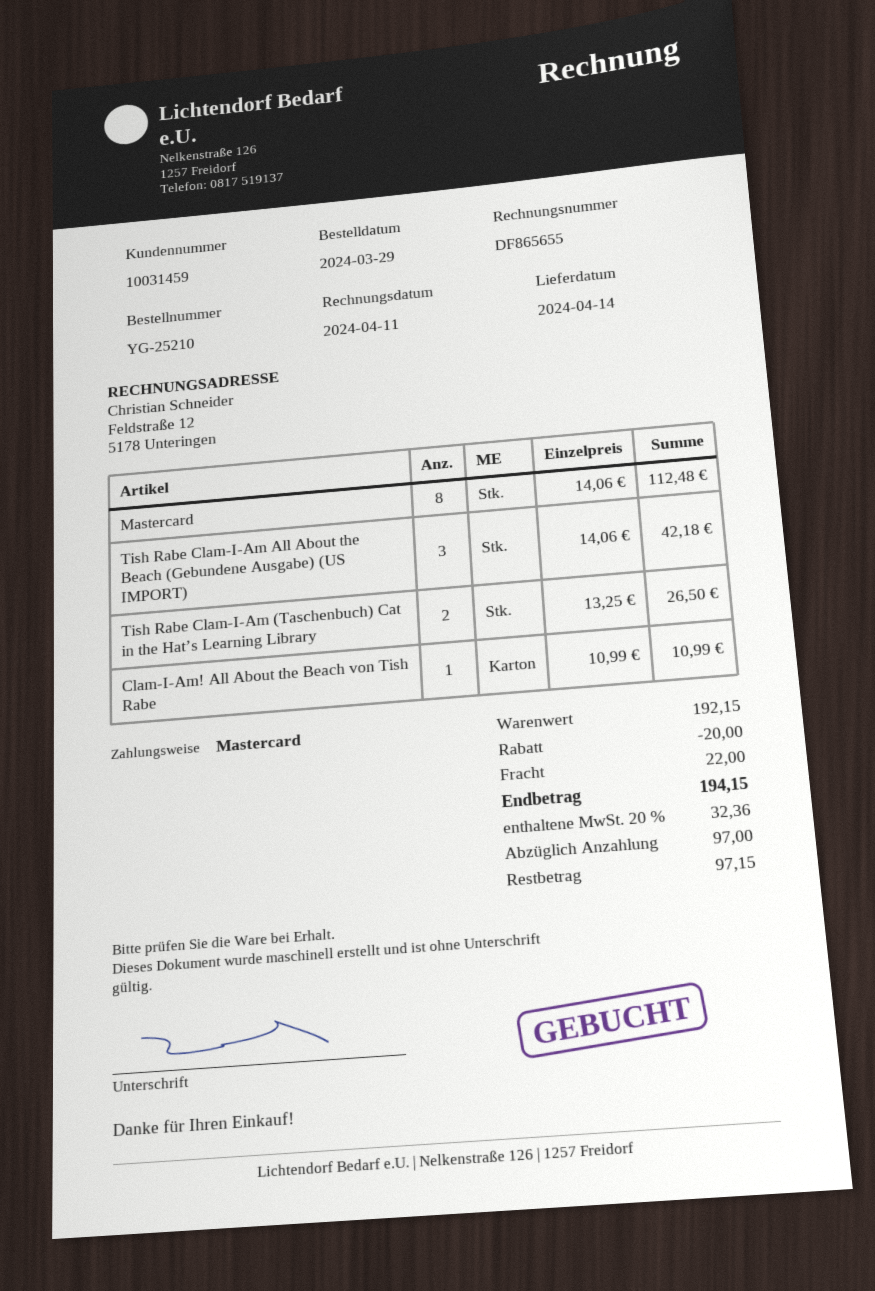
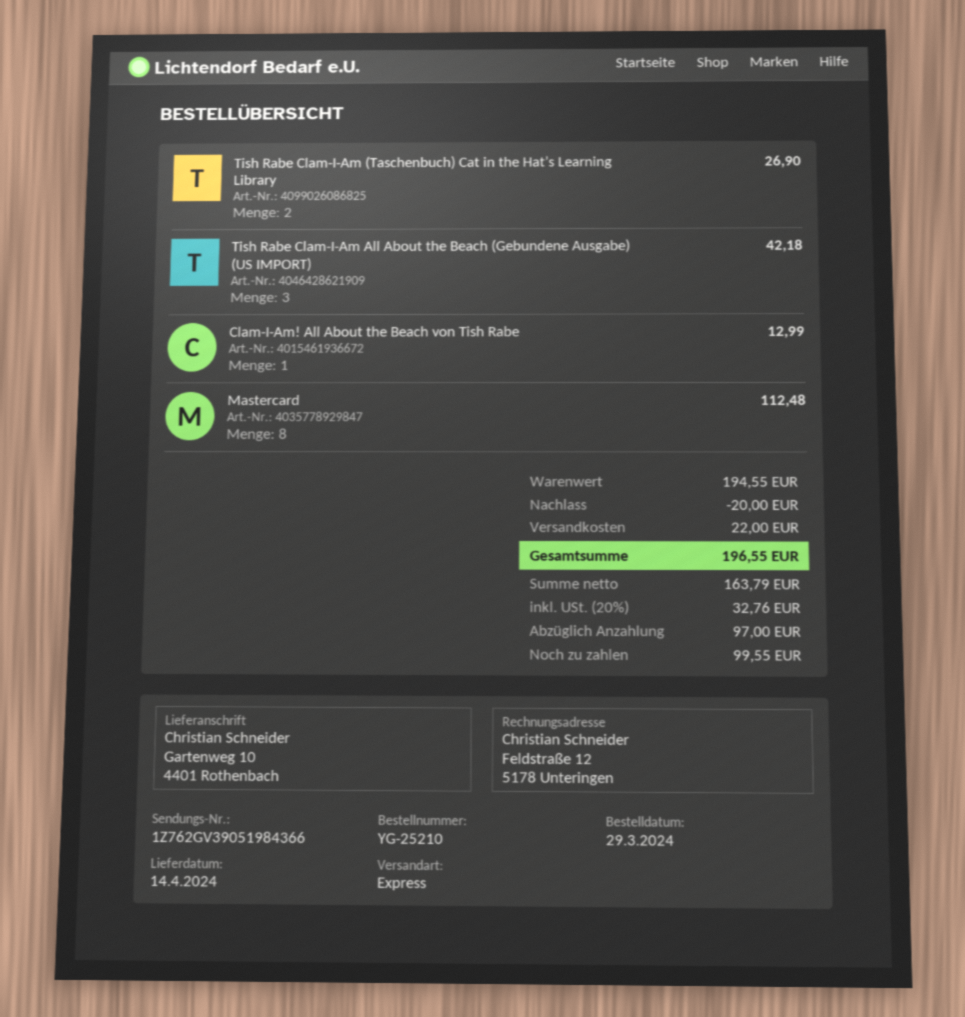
Tish Rabe Clam-I-Am (Taschenbuch) Cat in the Hat’s Learning Library: 2 for 26.50 -> 2 for 26.90
Clam-I-Am! All About the Beach von Tish Rabe: 1 for 10.99 -> 1 for 12.99
subtotal: 192.15 -> 194.55
tax: 20% = 32.36 -> 20% = 32.76
total: 194.15 -> 196.55
balance: 97.15 -> 99.55

